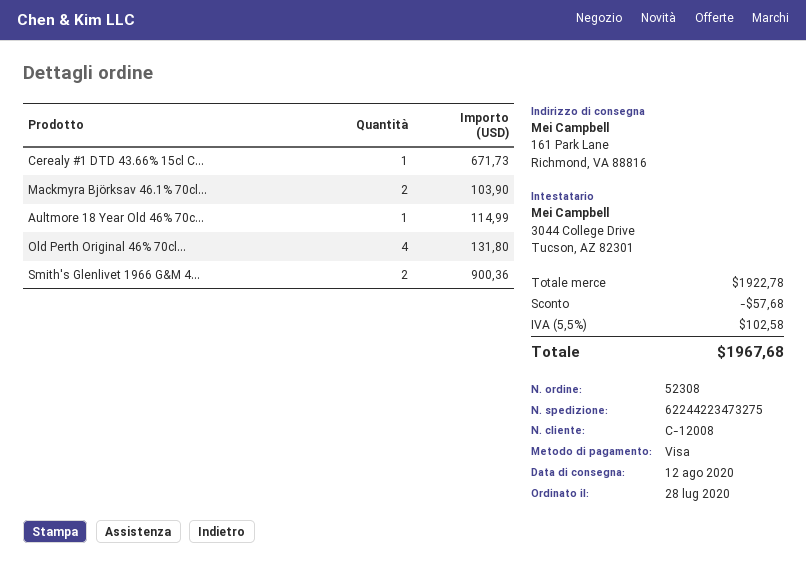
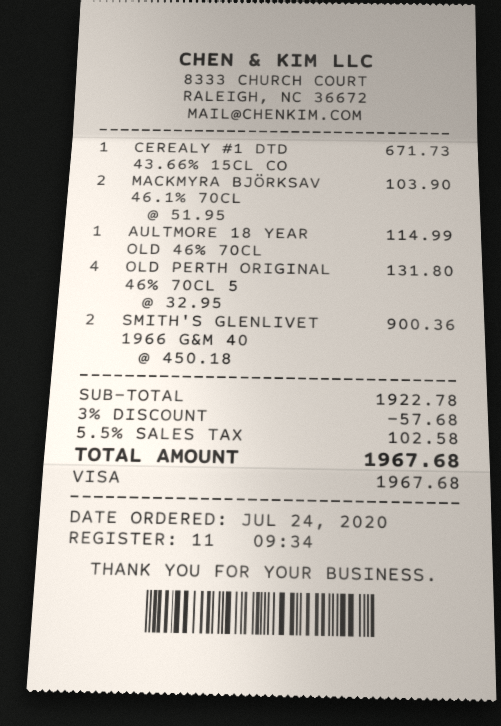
order date: 2020-07-28 -> 2020-07-24

